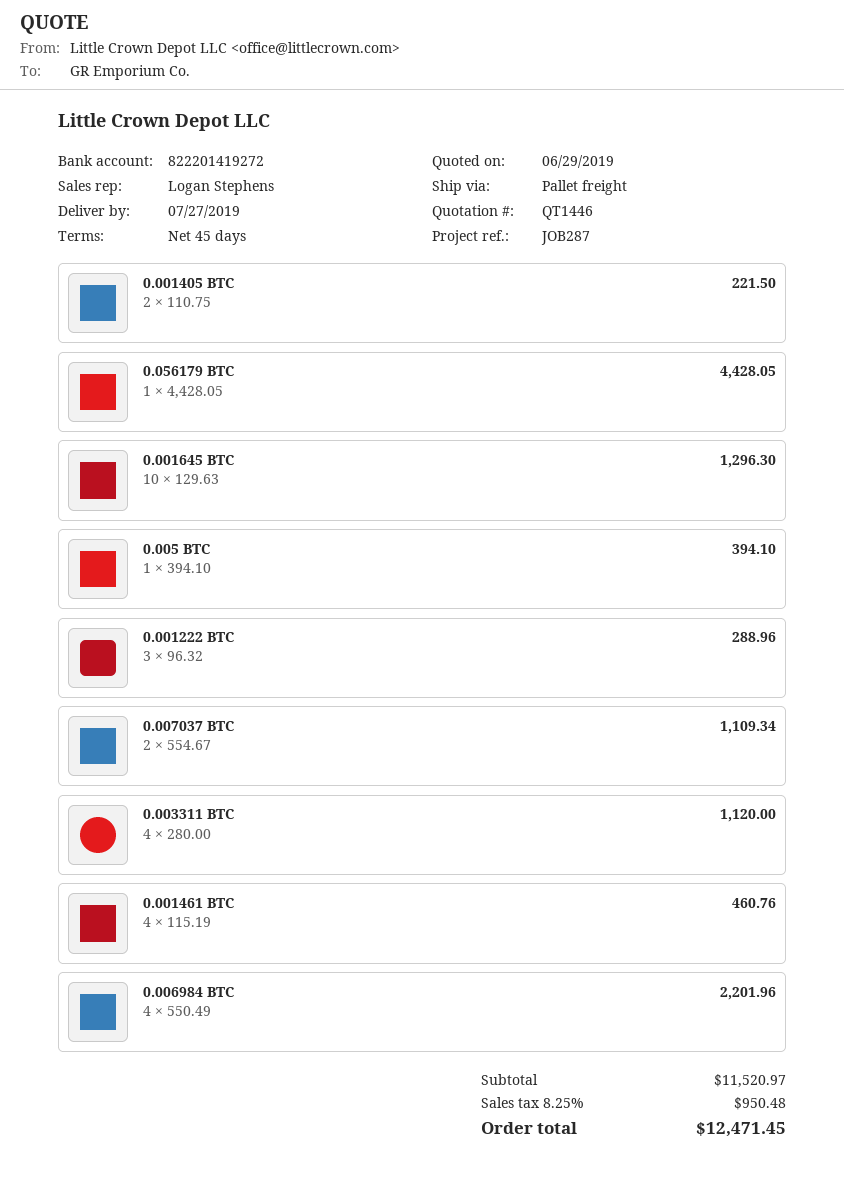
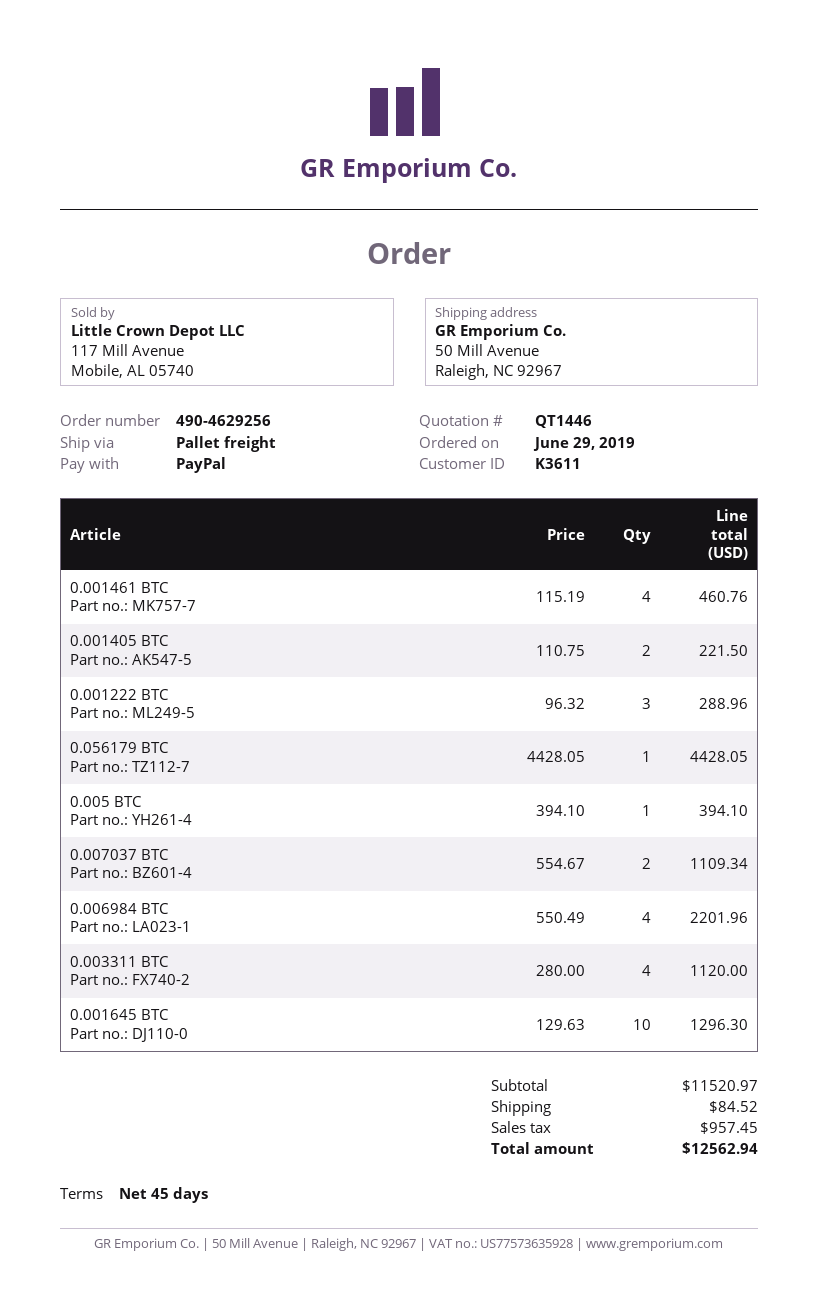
shipping: none -> 84.52
tax: 950.48 -> 957.45
total: 12471.45 -> 12562.94

